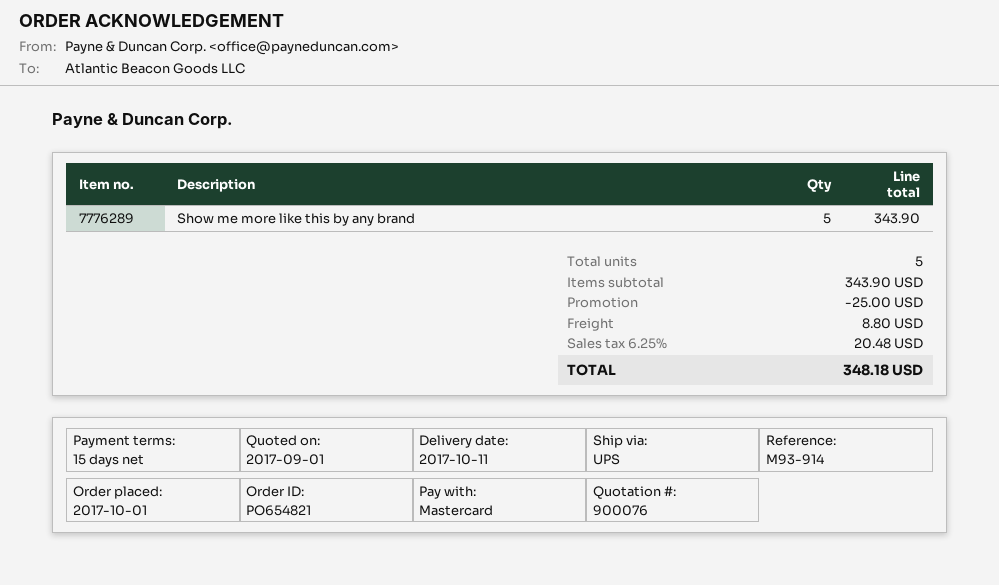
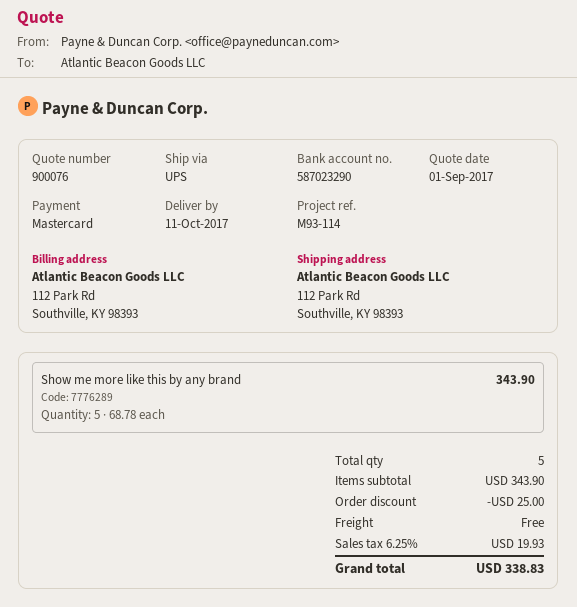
reference: M93-914 -> M93-114
shipping: 8.80 -> 0.00
tax: 6.25% = 20.48 -> 6.25% = 19.93
total: 348.18 -> 338.83

